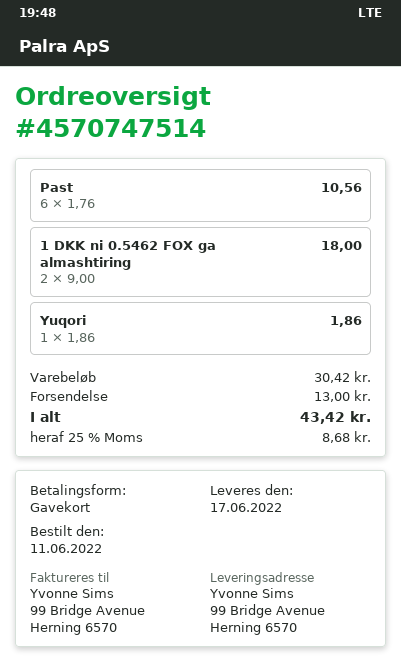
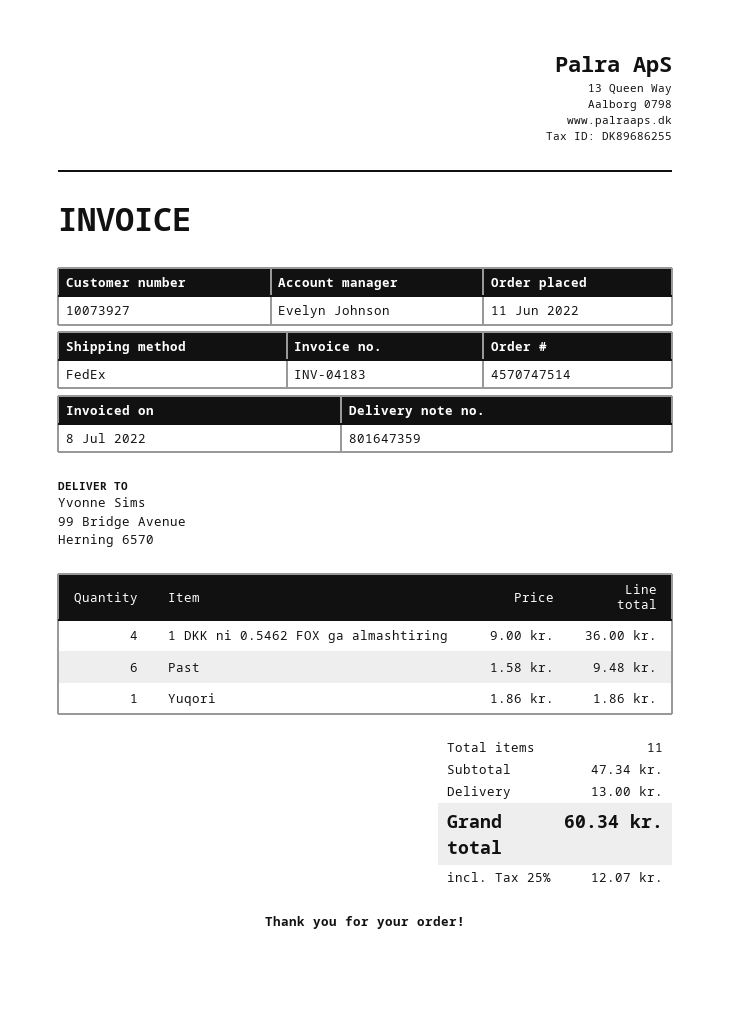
Past: 6 x 1.76 = 10.56 -> 6 x 1.58 = 9.48
1 DKK ni 0.5462 FOX ga almashtiring: 2 x 9.00 = 18.00 -> 4 x 9.00 = 36.00
subtotal: 30.42 -> 47.34
tax: 25% = 8.68 -> 25% = 12.07
total: 43.42 -> 60.34

